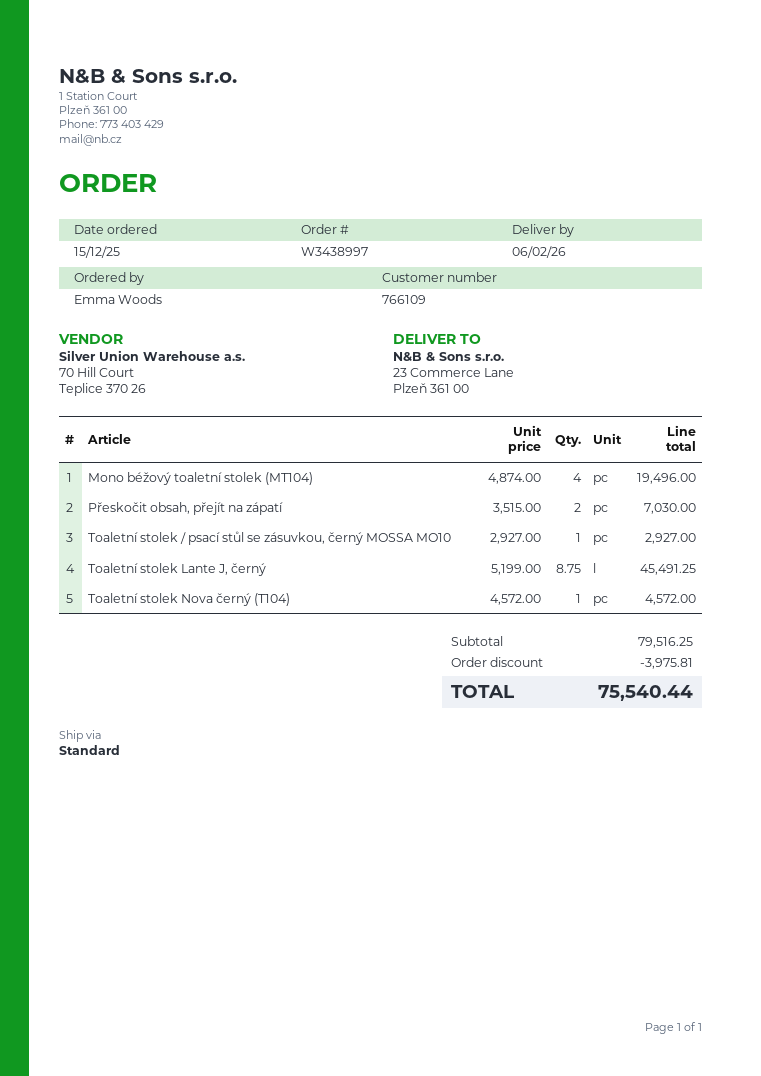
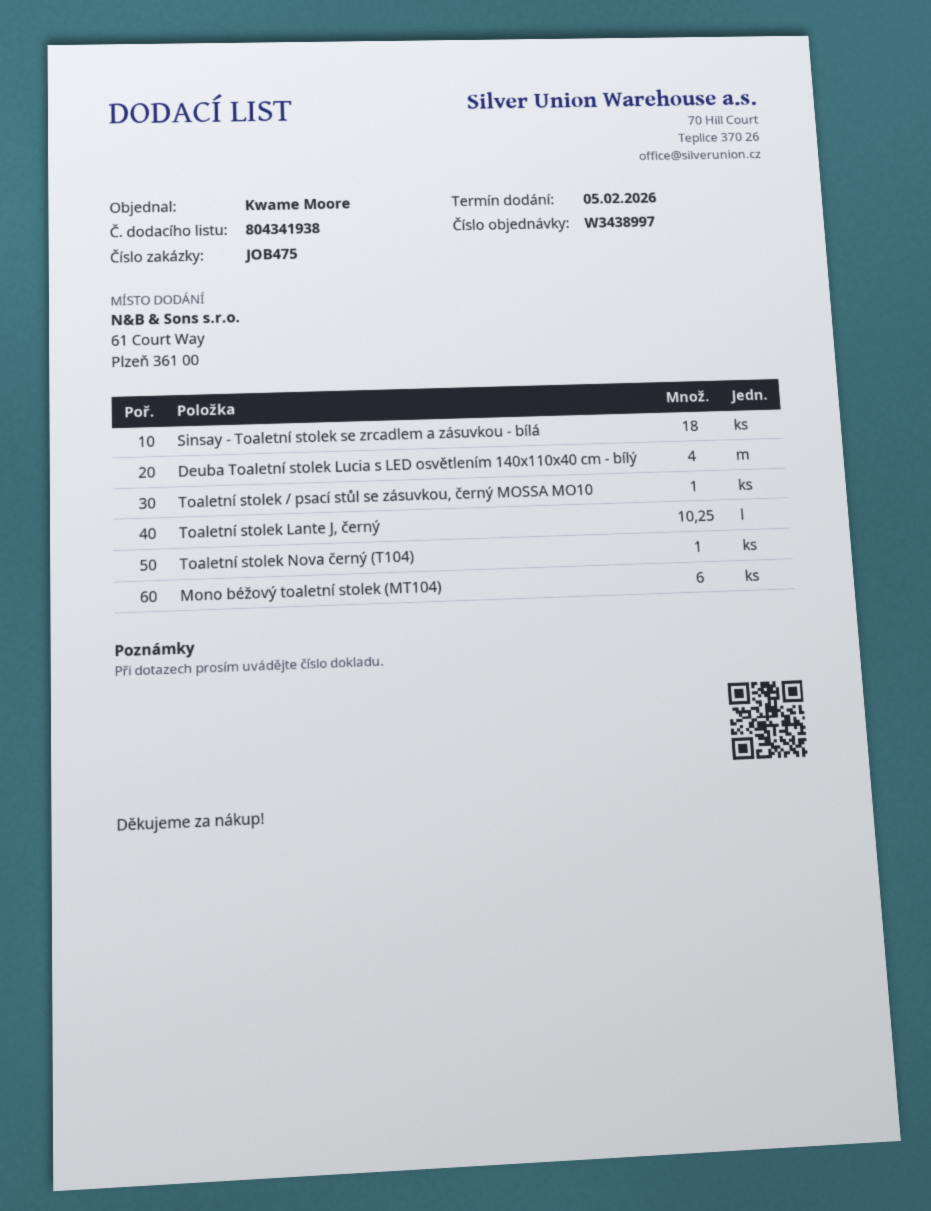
delivery date: 2026-02-06 -> 2026-02-05
ordered by: Emma Woods -> Kwame Moore
ship to: 23 Commerce Lane, Plzeň 361 00 -> 61 Court Way, Plzeň 361 00
Mono béžový toaletní stolek (MT104): 4 -> 6
Přeskočit obsah, přejít na zápatí: 2 -> none
Toaletní stolek Lante J, černý: 8.75 -> 10.25
Sinsay - Toaletní stolek se zrcadlem a zásuvkou - bílá: none -> 18
Deuba Toaletní stolek Lucia s LED osvětlením 140x110x40 cm - bílý: none -> 4

